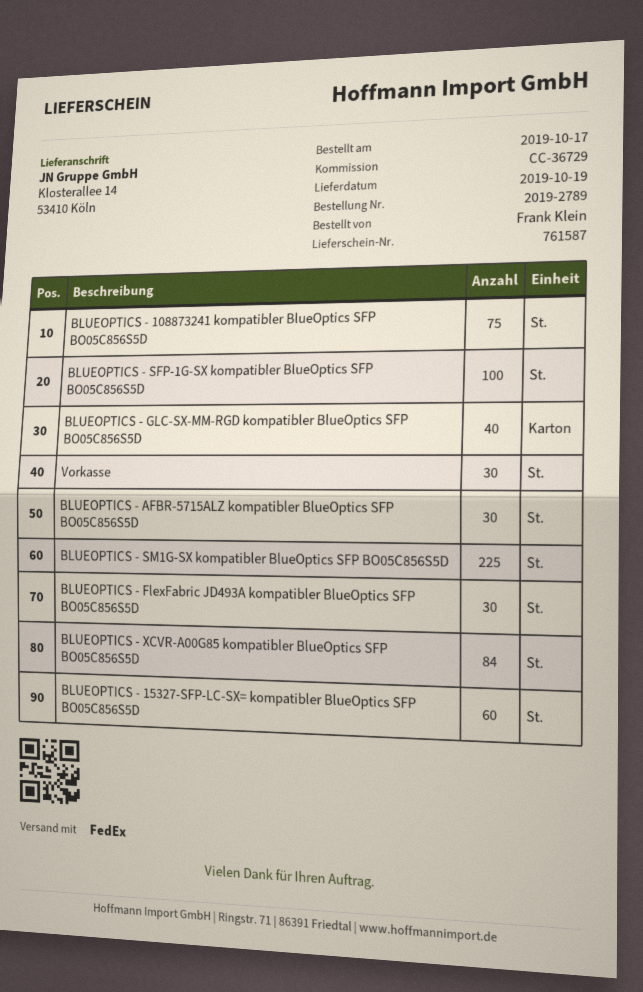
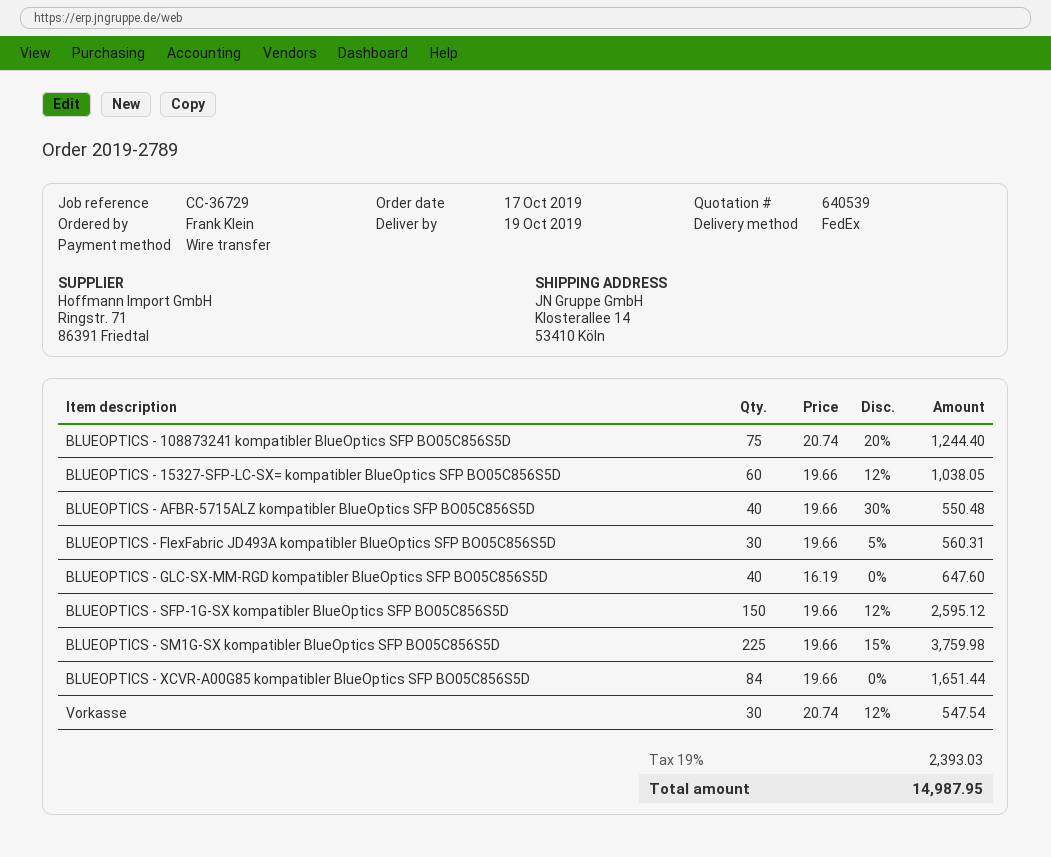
BLUEOPTICS - SFP-1G-SX kompatibler BlueOptics SFP BO05C856S5D: 100 -> 150
BLUEOPTICS - AFBR-5715ALZ kompatibler BlueOptics SFP BO05C856S5D: 30 -> 40

